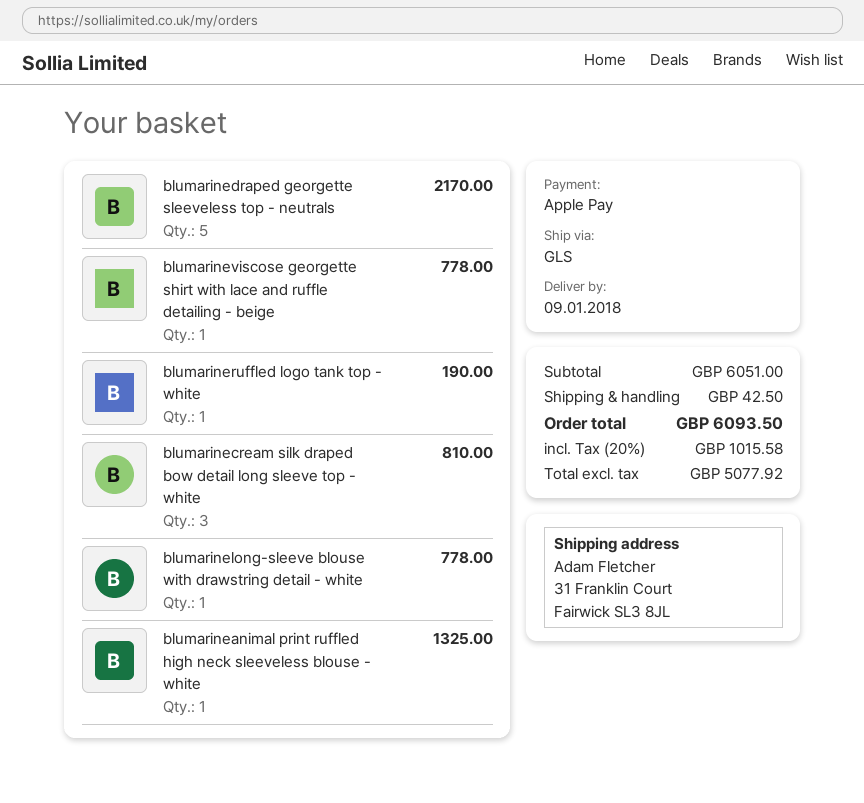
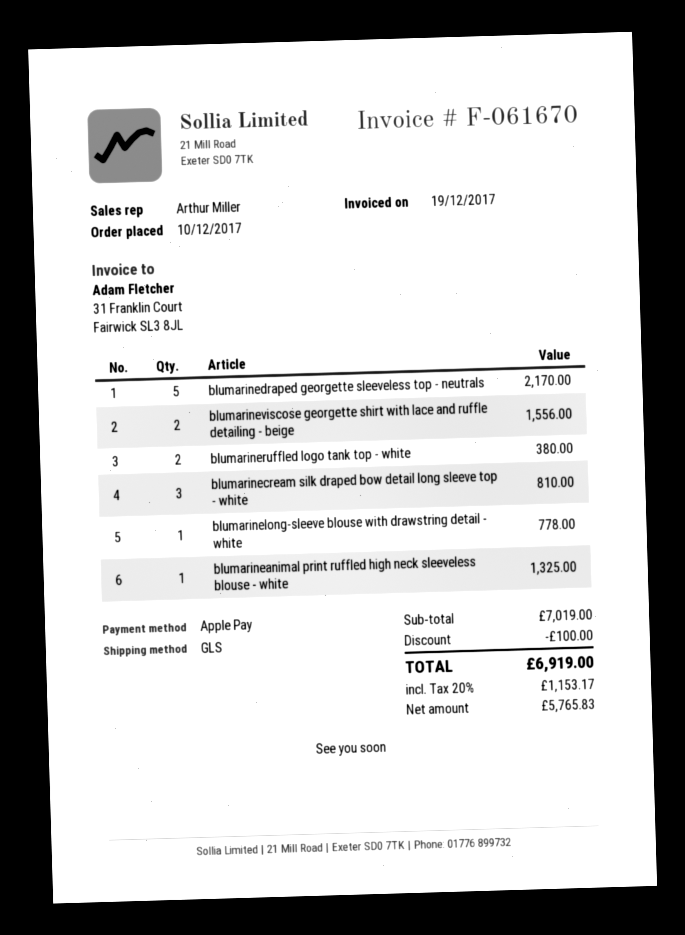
blumarineviscose georgette shirt with lace and ruffle detailing - beige: 1 for 778.00 -> 2 for 1556.00
blumarineruffled logo tank top - white: 1 for 190.00 -> 2 for 380.00
subtotal: 6051.00 -> 7019.00
discount: none -> 100.00
shipping: 42.50 -> none
net: 5077.92 -> 5765.83
tax: 20% = 1015.58 -> 20% = 1153.17
total: 6093.50 -> 6919.00

